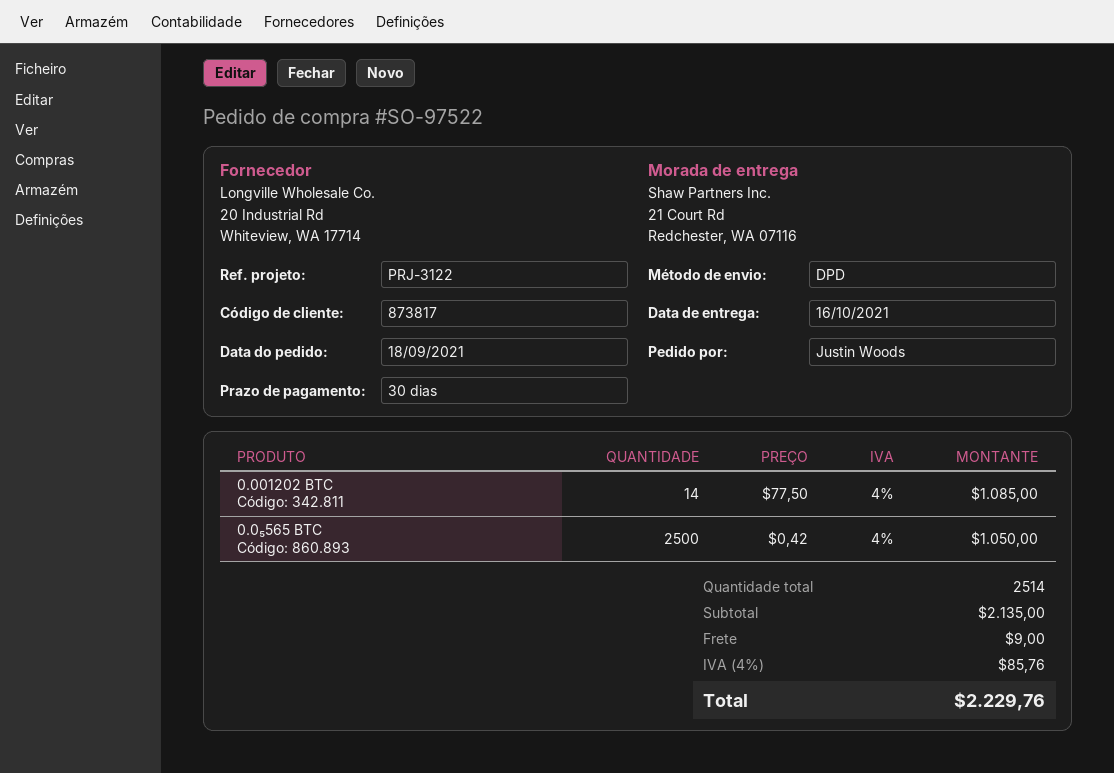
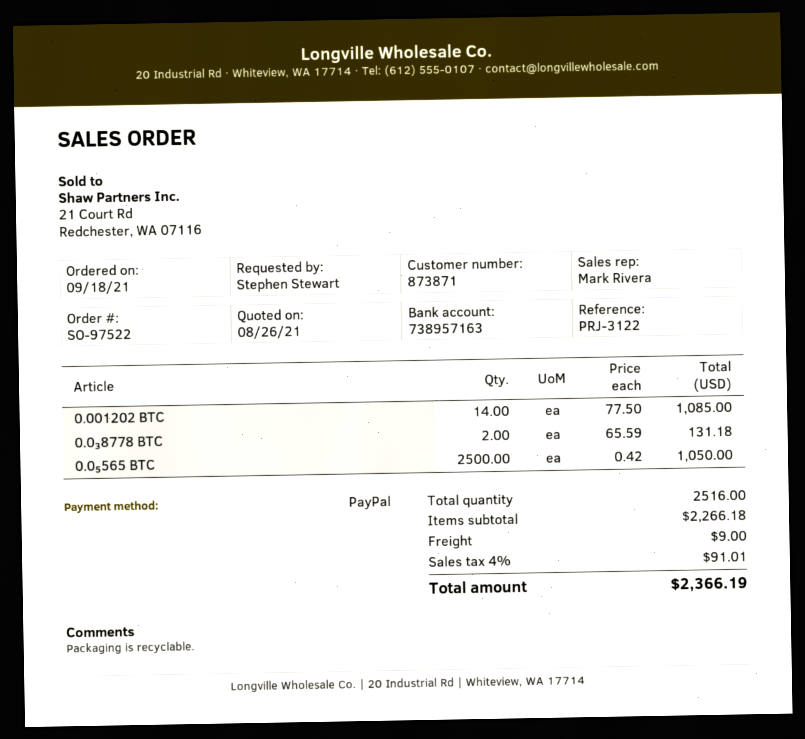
customer number: 873817 -> 873871
ordered by: Justin Woods -> Stephen Stewart
0.0₃8778 BTC: none -> 2 x 65.59 = 131.18
total quantity: 2514 -> 2516
subtotal: 2135.00 -> 2266.18
tax: 4% = 85.76 -> 4% = 91.01
total: 2229.76 -> 2366.19

